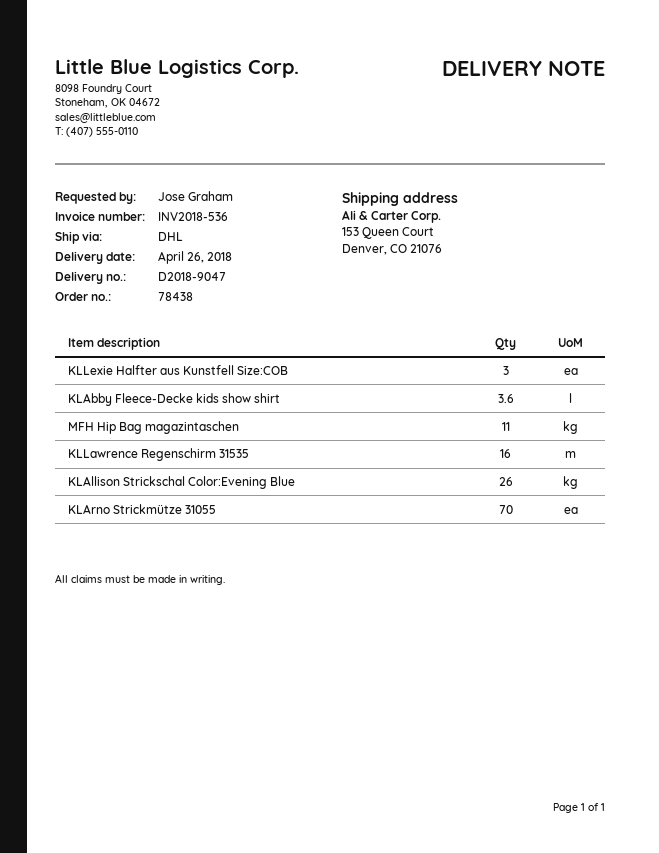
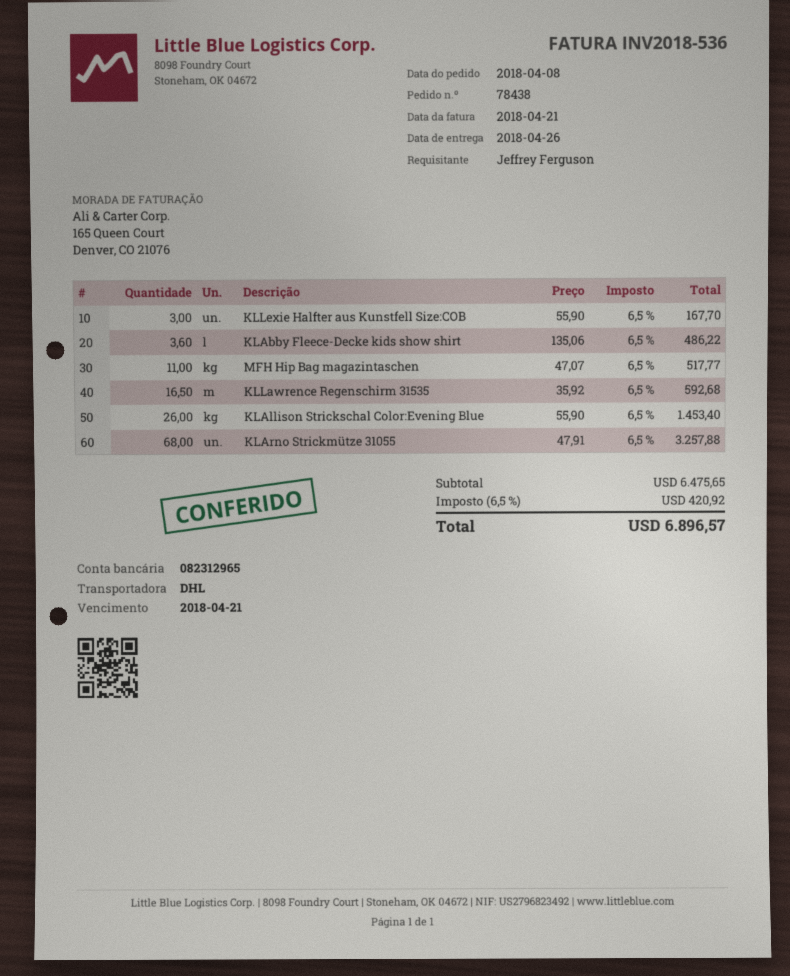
ordered by: Jose Graham -> Jeffrey Ferguson
KLLawrence Regenschirm 31535: 16 -> 16.5
KLArno Strickmütze 31055: 70 -> 68

